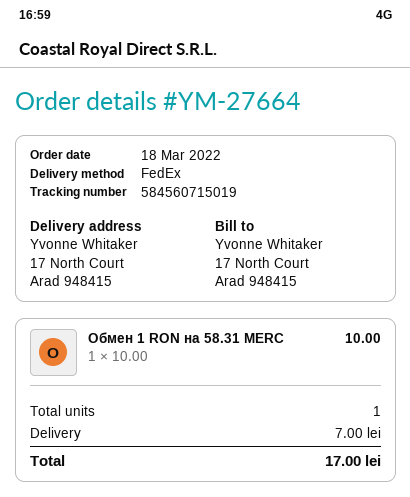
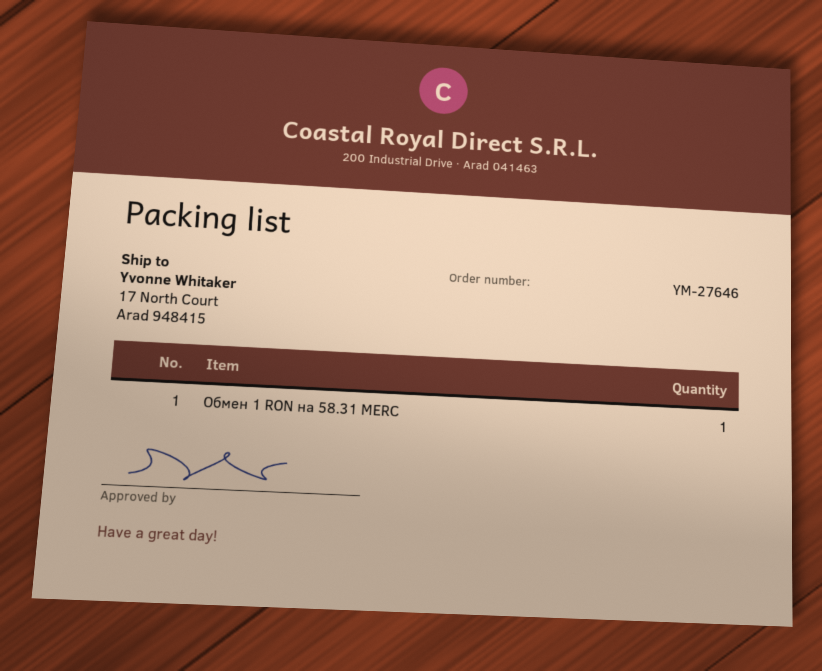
order number: YM-27664 -> YM-27646

